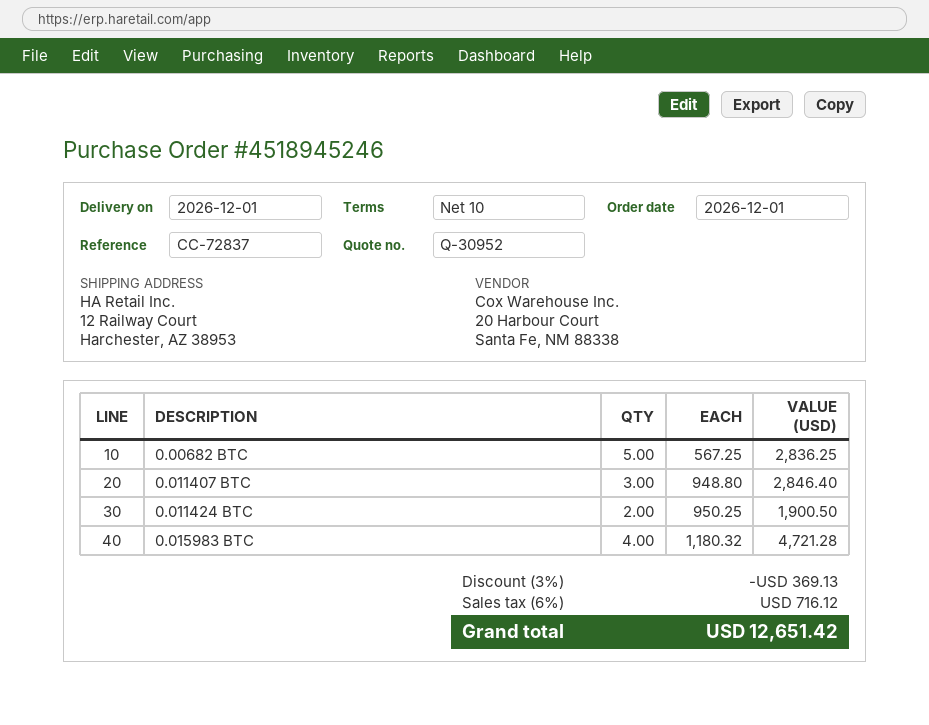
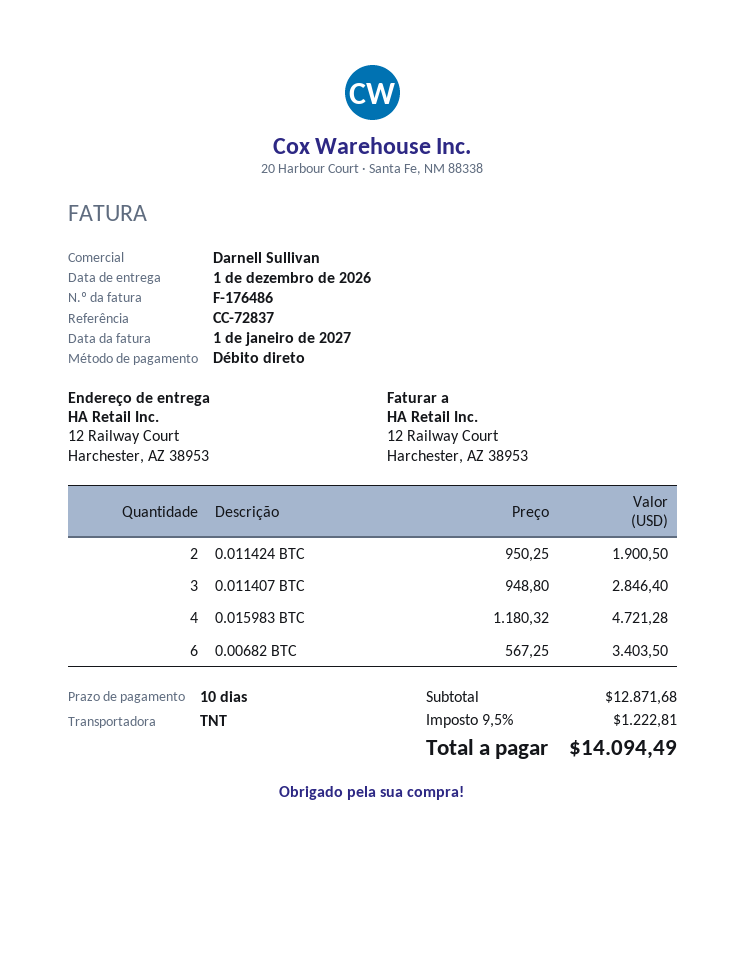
0.00682 BTC: 5 x 567.25 = 2836.25 -> 6 x 567.25 = 3403.50
discount: 3% = 369.13 -> none
tax: 6% = 716.12 -> 9.5% = 1222.81
total: 12651.42 -> 14094.49

